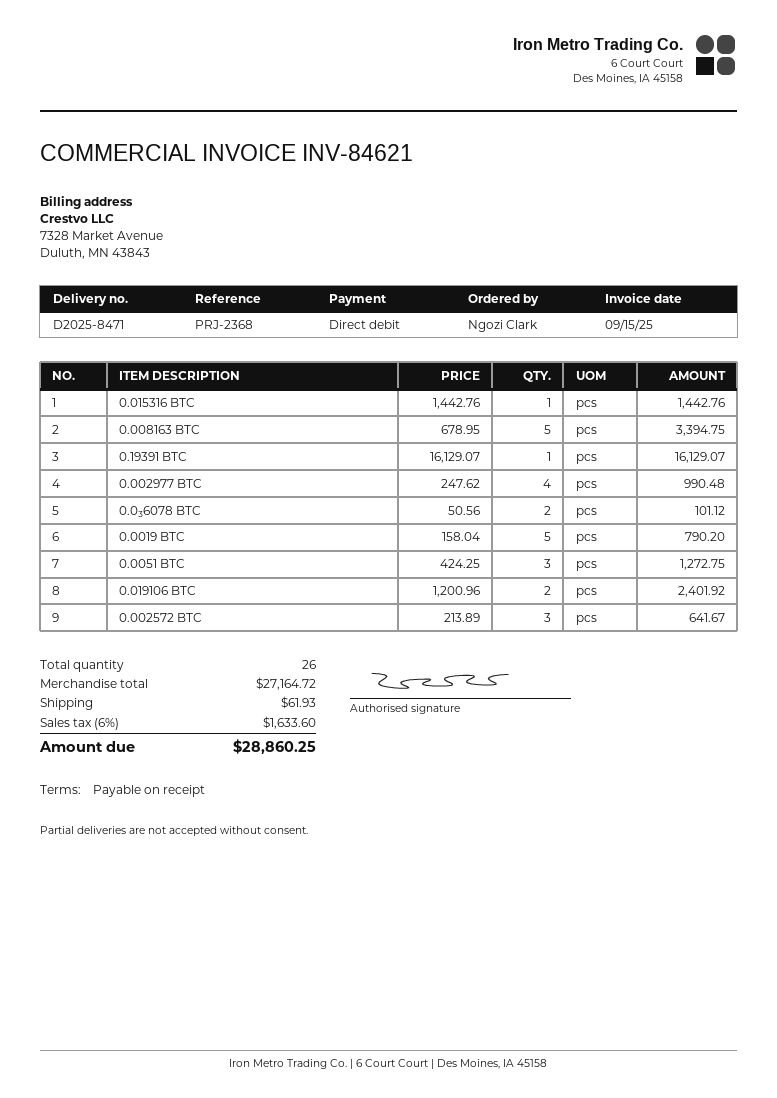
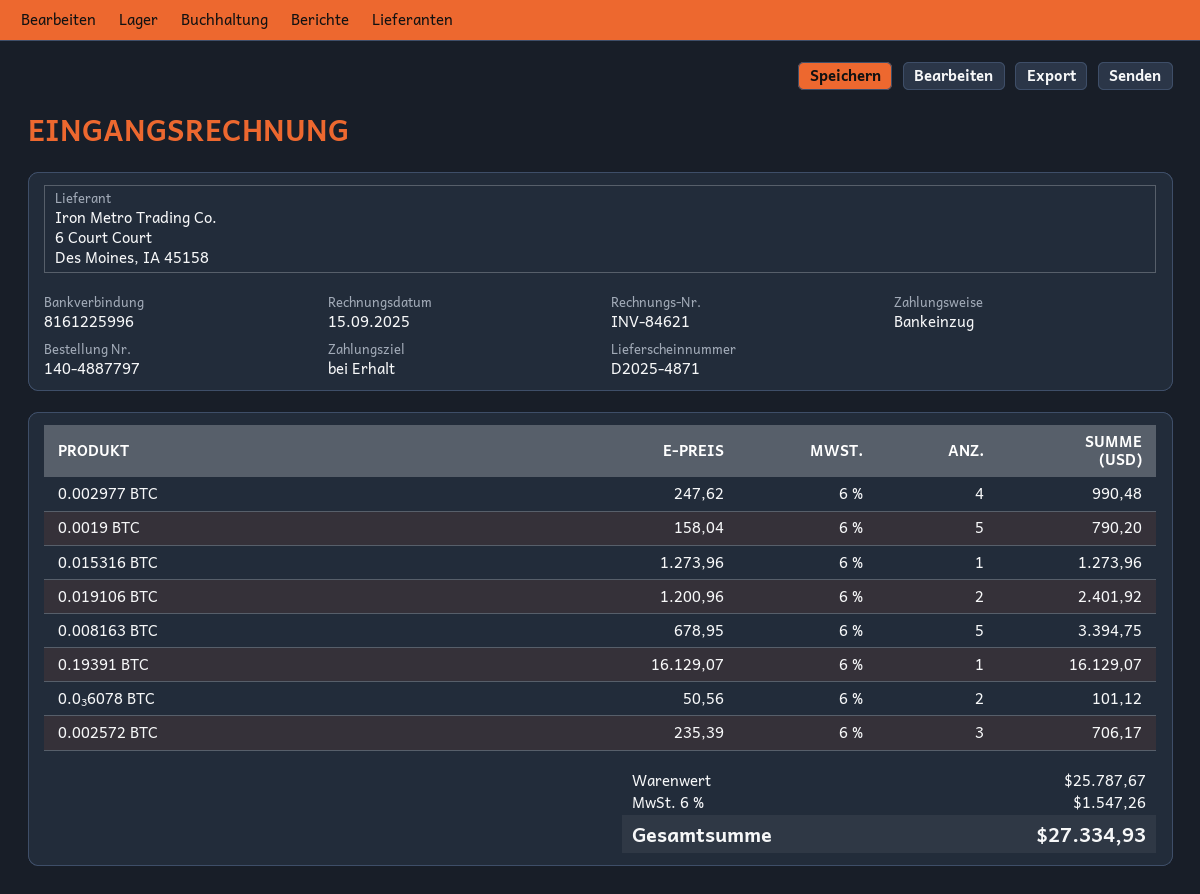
delivery note number: D2025-8471 -> D2025-4871
0.015316 BTC: 1 x 1442.76 = 1442.76 -> 1 x 1273.96 = 1273.96
0.0051 BTC: 3 x 424.25 = 1272.75 -> none
0.002572 BTC: 3 x 213.89 = 641.67 -> 3 x 235.39 = 706.17
subtotal: 27164.72 -> 25787.67
shipping: 61.93 -> none
tax: 6% = 1633.60 -> 6% = 1547.26
total: 28860.25 -> 27334.93

